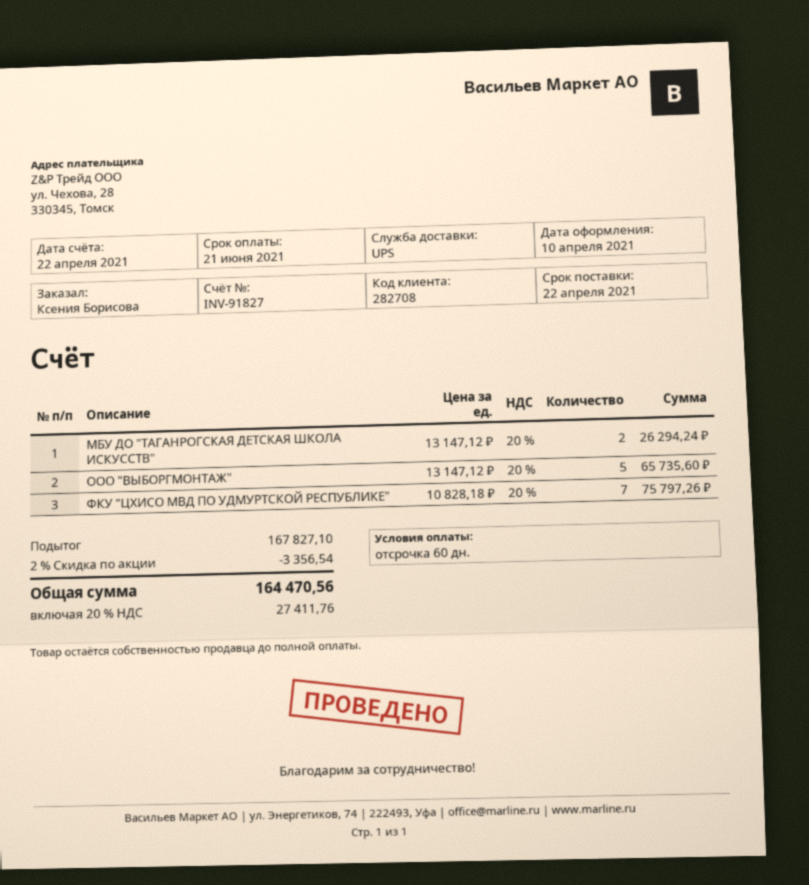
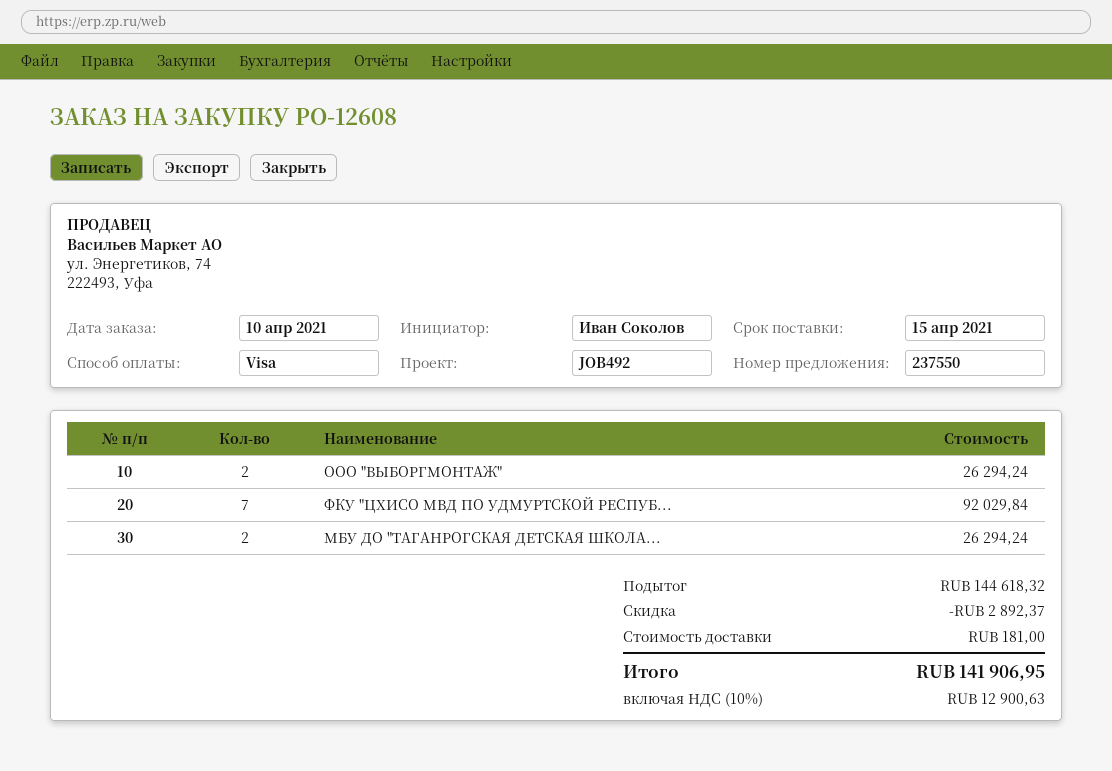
delivery date: 2021-04-22 -> 2021-04-15
ordered by: Ксения Борисова -> Иван Соколов
ООО "ВЫБОРГМОНТАЖ": 5 for 65735.60 -> 2 for 26294.24
ФКУ "ЦХИСО МВД ПО УДМУРТСКОЙ РЕСПУБЛИКЕ": 7 for 75797.26 -> 7 for 92029.84
subtotal: 167827.10 -> 144618.32
discount: 3356.54 -> 2892.37
shipping: none -> 181.00
tax: 20% = 27411.76 -> 10% = 12900.63
total: 164470.56 -> 141906.95

